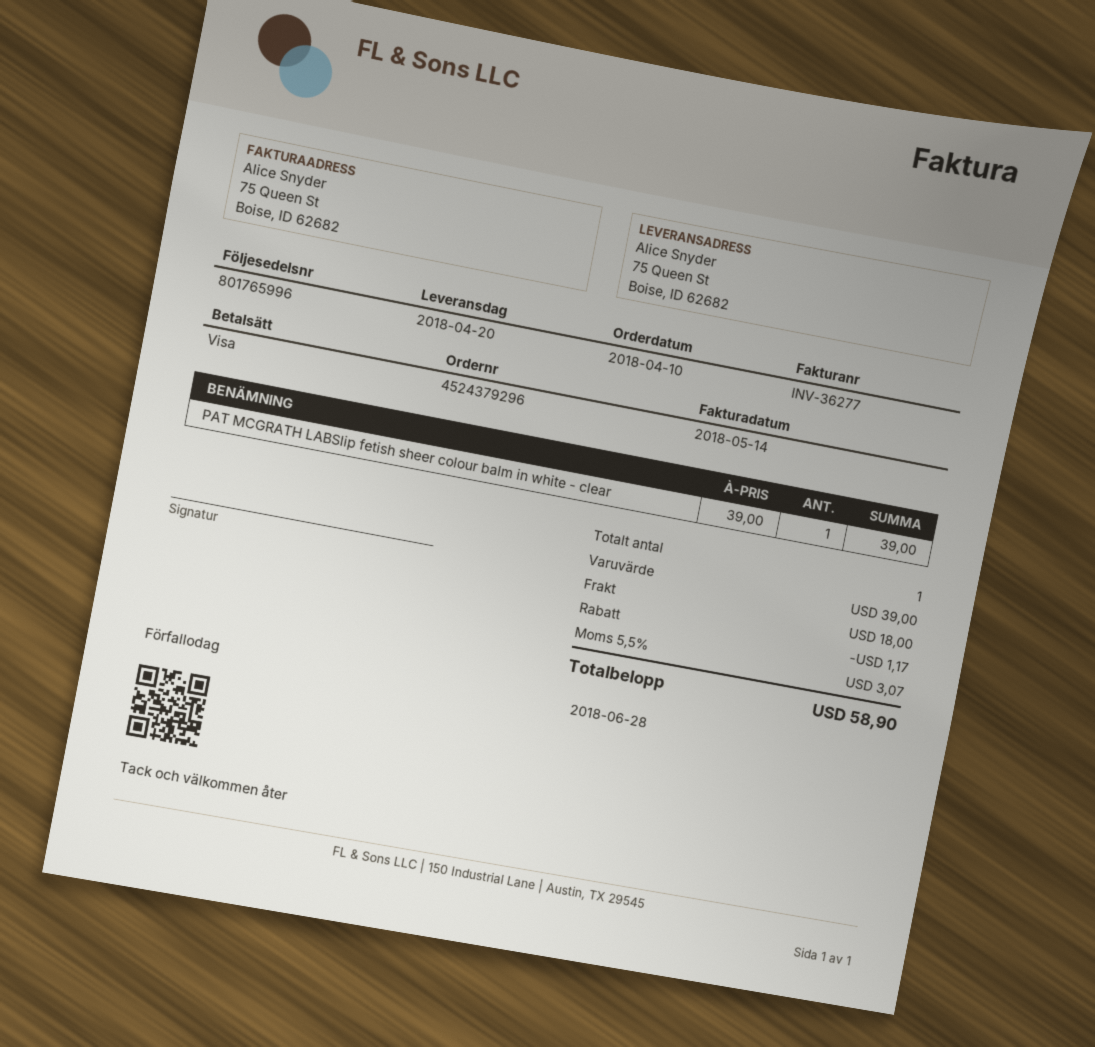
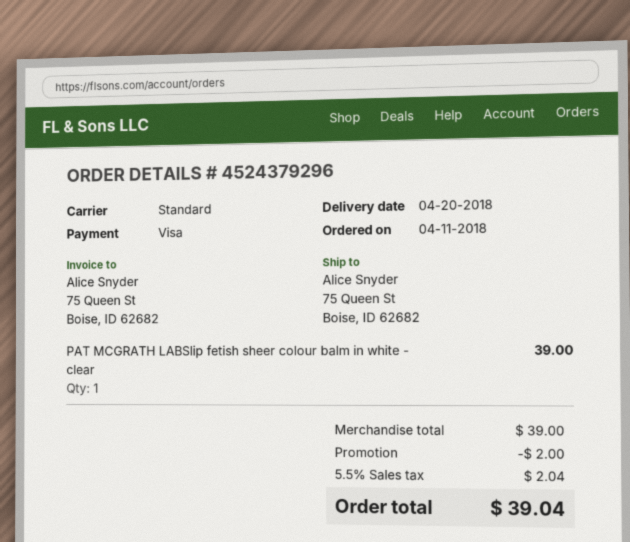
order date: 2018-04-10 -> 2018-04-11
discount: 1.17 -> 2.00
shipping: 18.00 -> none
tax: 5.5% = 3.07 -> 5.5% = 2.04
total: 58.90 -> 39.04

